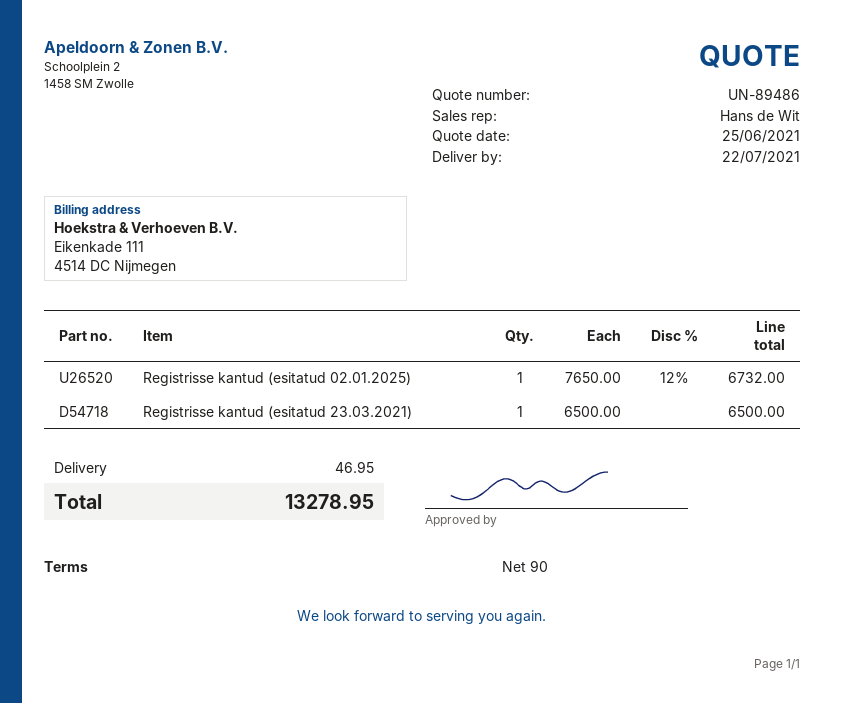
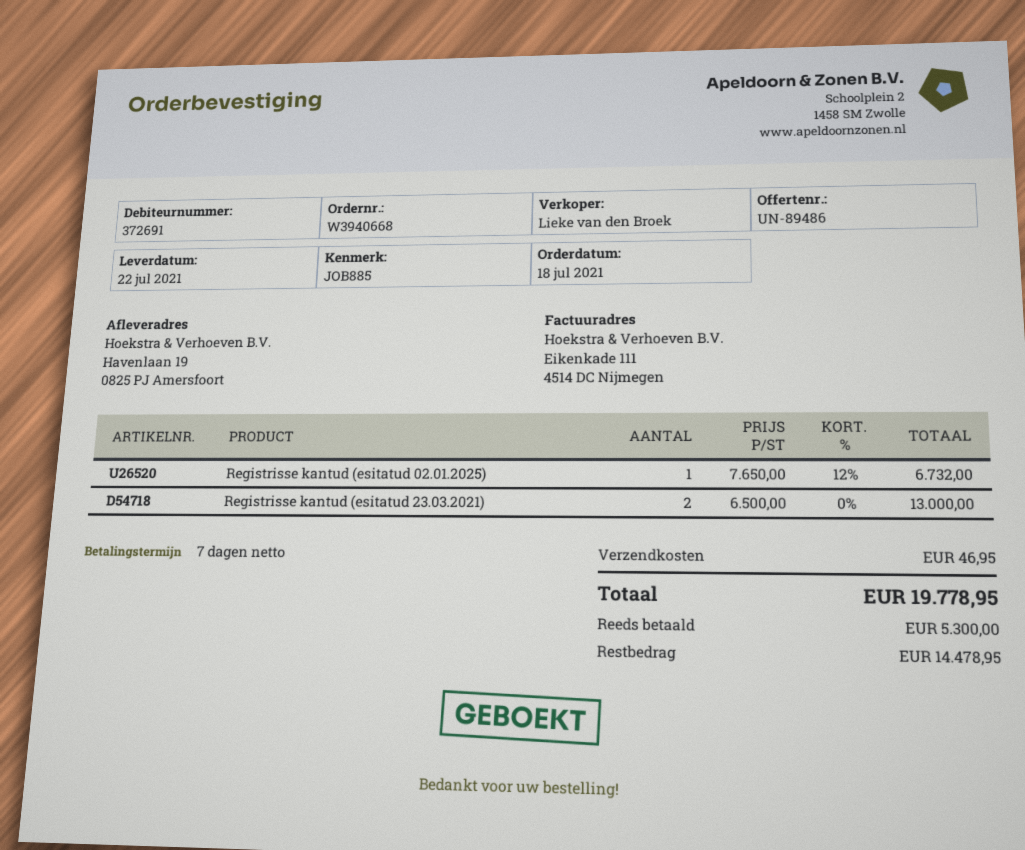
payment terms: 90 days -> 7 days
sales rep: Hans de Wit -> Lieke van den Broek
Registrisse kantud (esitatud 23.03.2021): 1 x 6500.00 = 6500.00 -> 2 x 6500.00 = 13000.00
total: 13278.95 -> 19778.95

